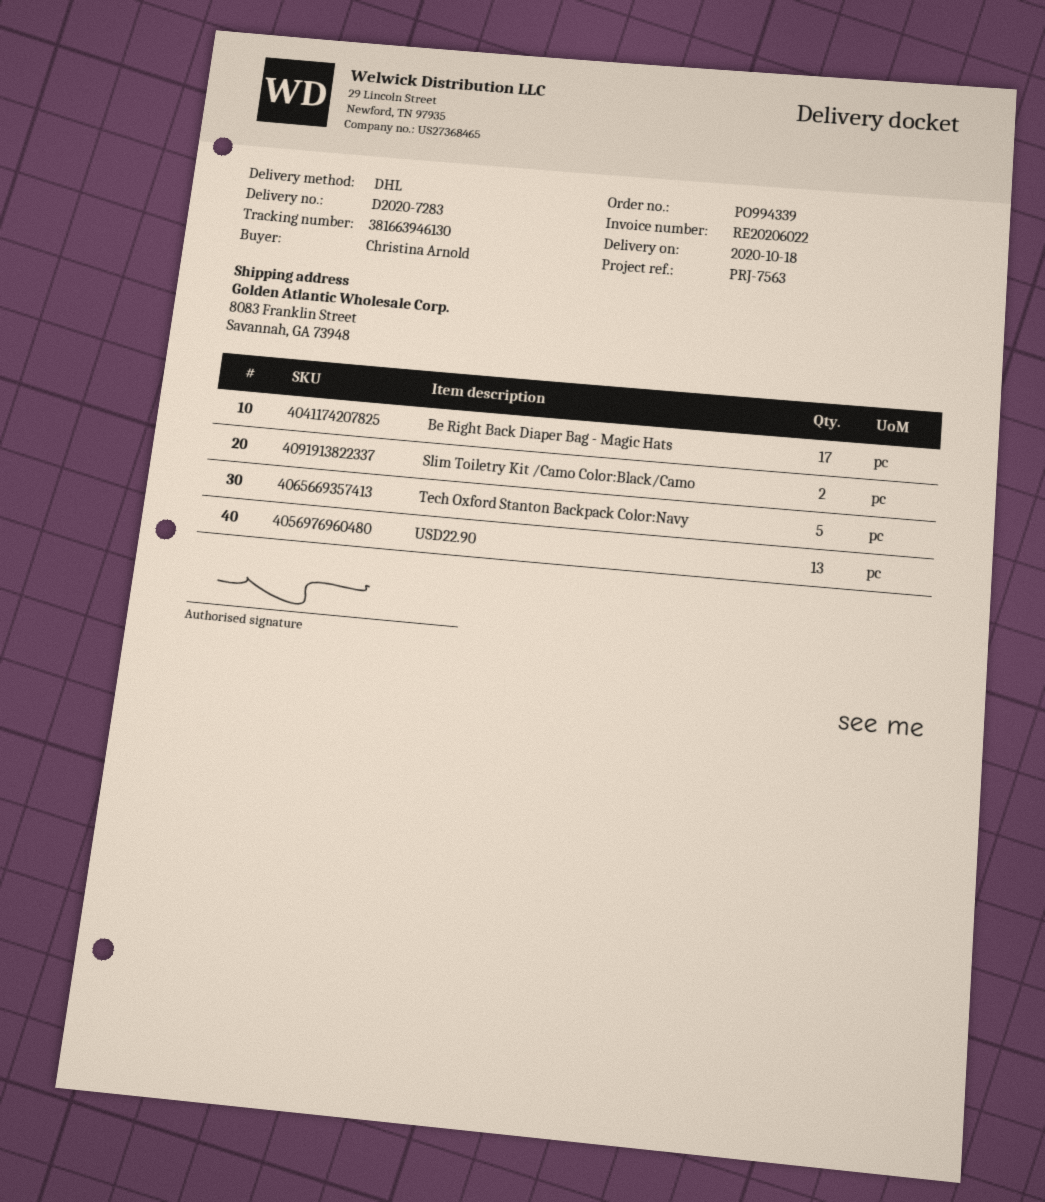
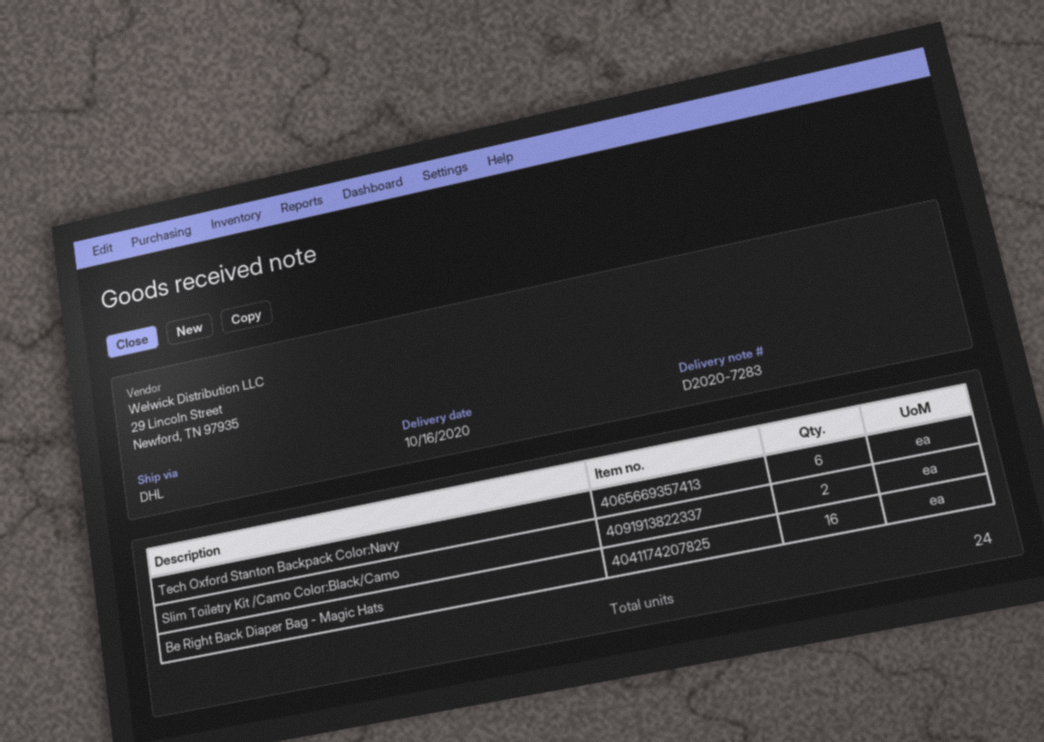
delivery date: 2020-10-18 -> 2020-10-16
Be Right Back Diaper Bag - Magic Hats: 17 -> 16
Tech Oxford Stanton Backpack Color:Navy: 5 -> 6
USD22.90: 13 -> none

